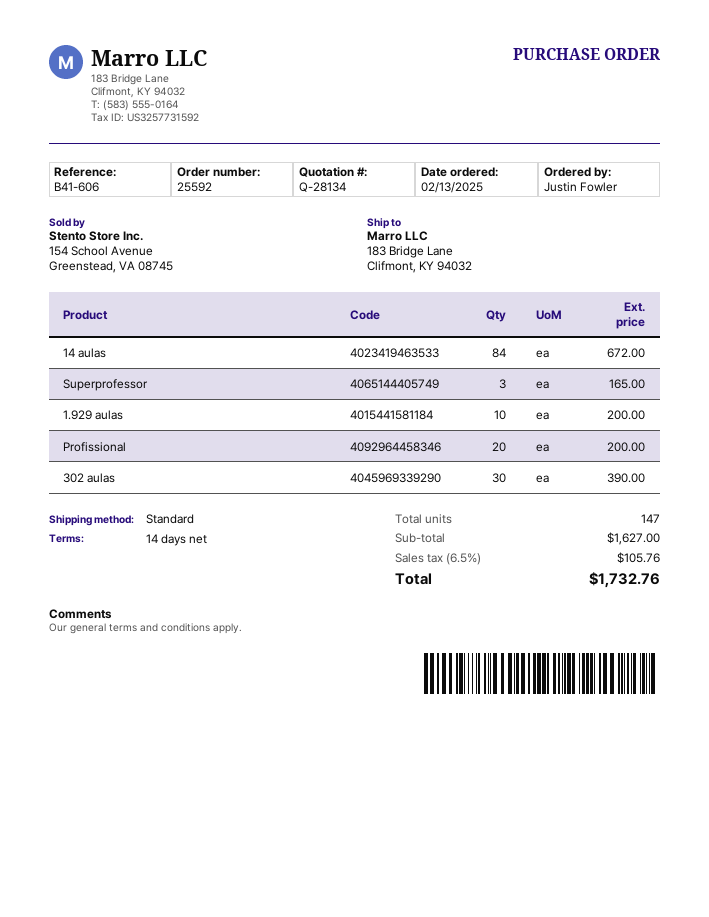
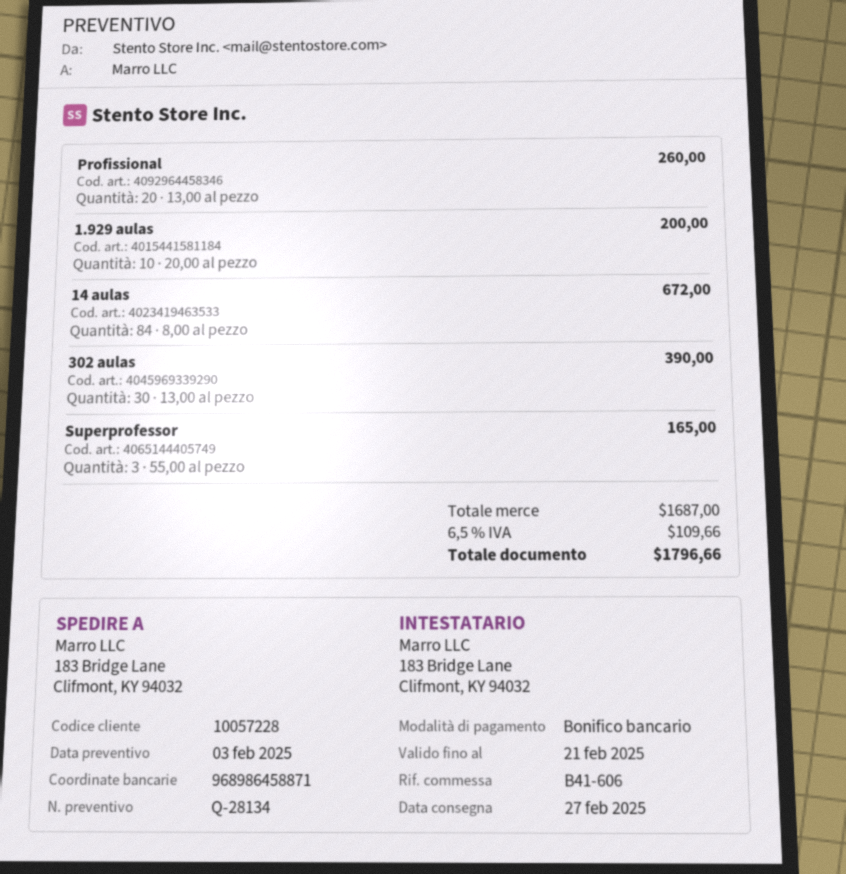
Profissional: 20 for 200.00 -> 20 for 260.00
subtotal: 1627.00 -> 1687.00
tax: 6.5% = 105.76 -> 6.5% = 109.66
total: 1732.76 -> 1796.66

